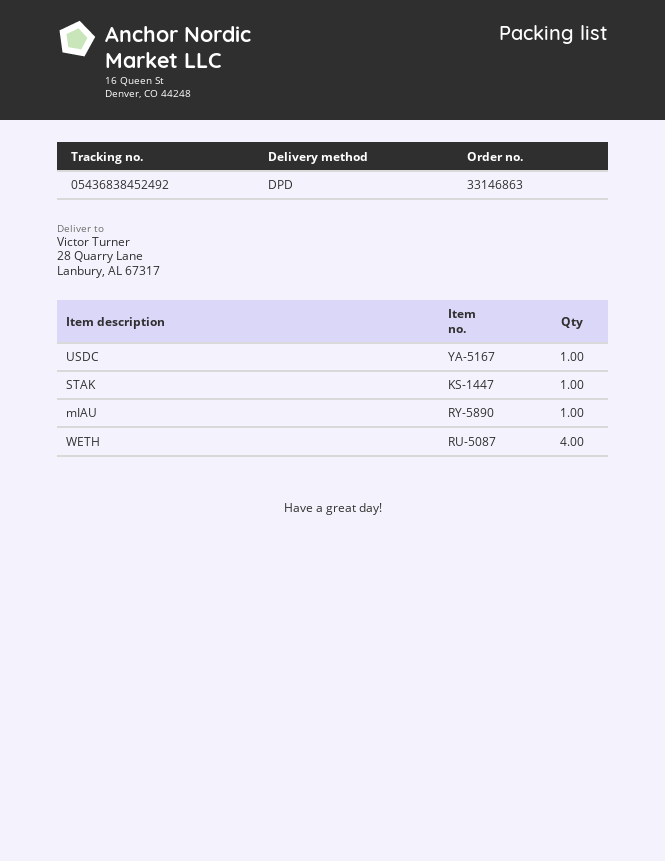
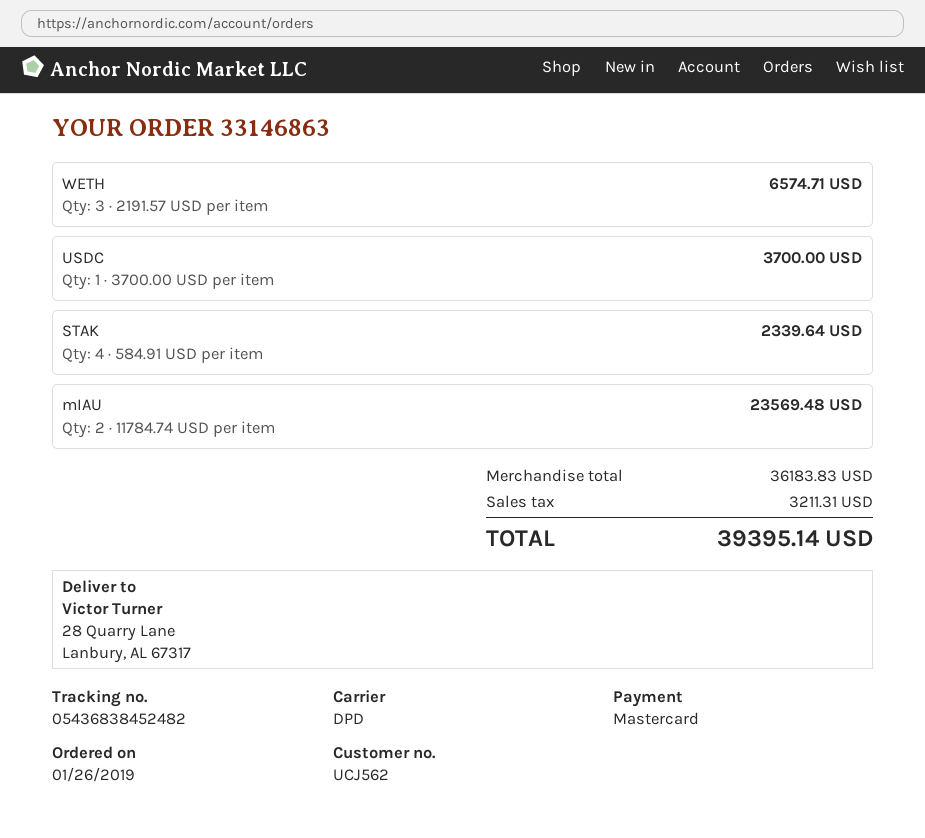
tracking number: 05436838452492 -> 05436838452482
STAK: 1 -> 4
mIAU: 1 -> 2
WETH: 4 -> 3

